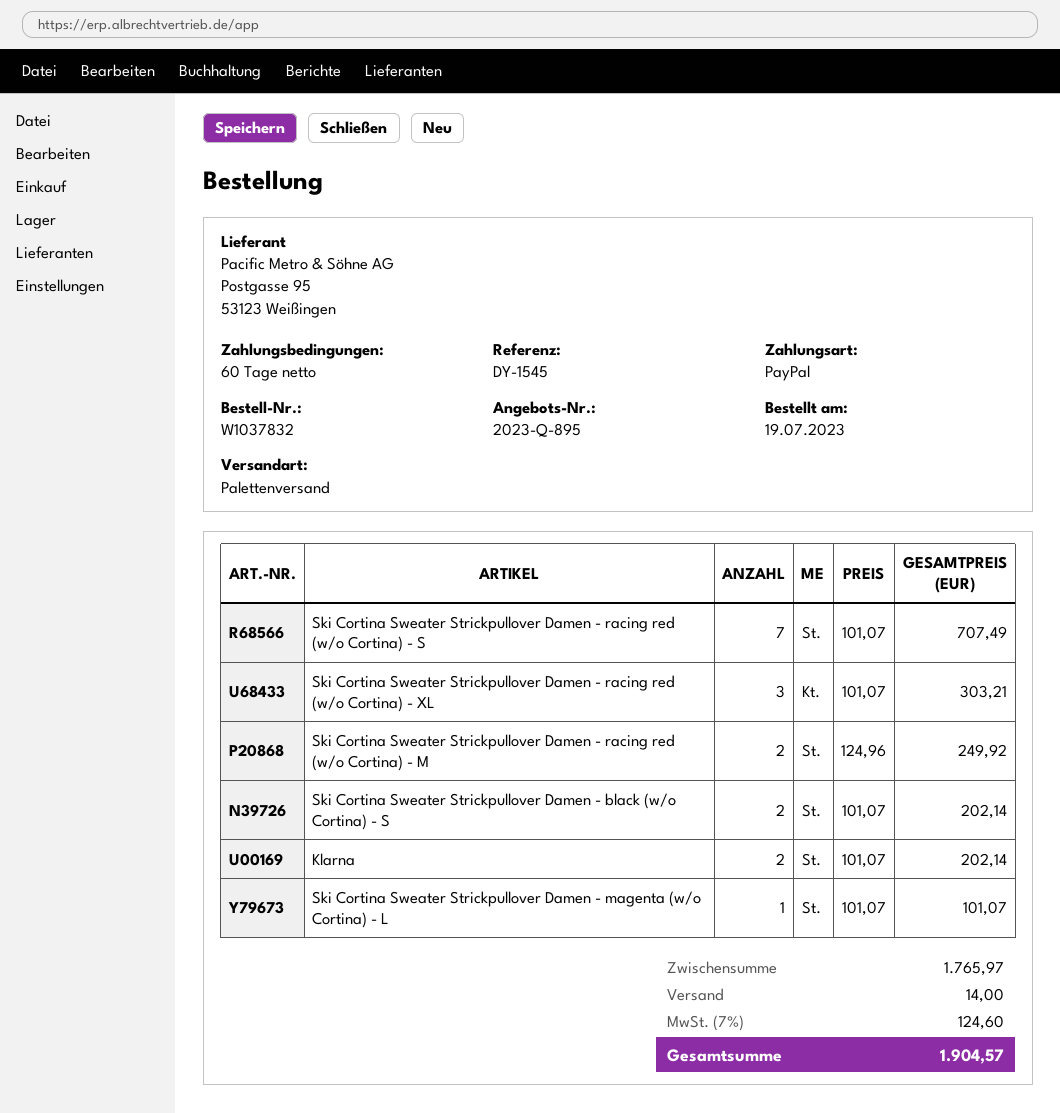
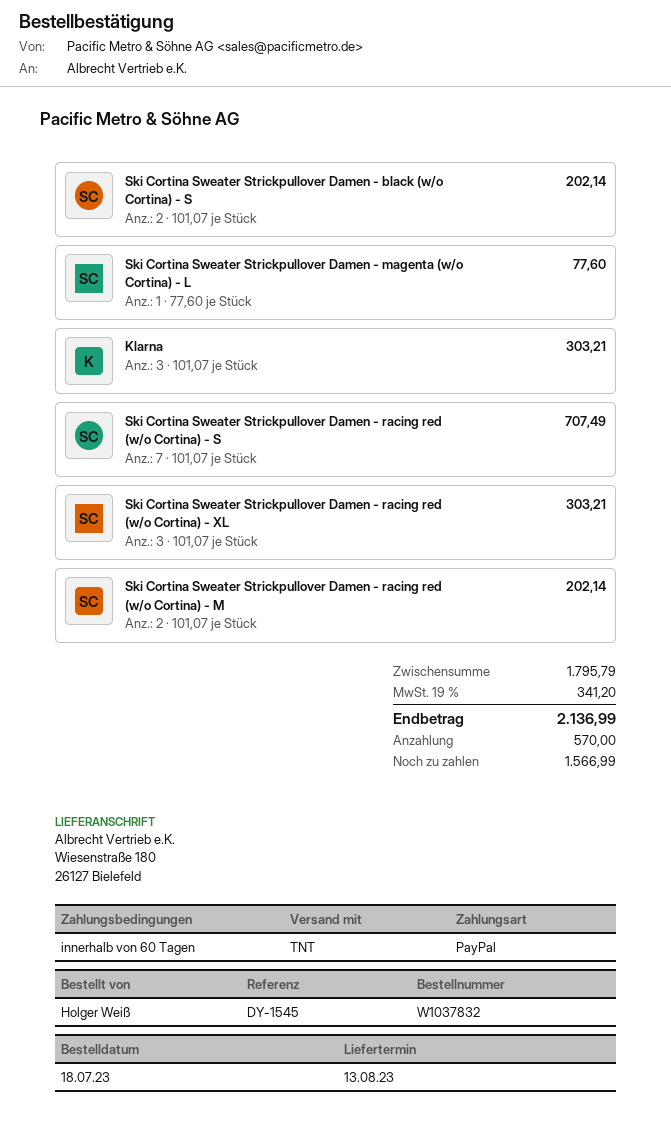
order date: 2023-07-19 -> 2023-07-18
shipping method: pallet freight -> TNT
Ski Cortina Sweater Strickpullover Damen - racing red (w/o Cortina) - M: 2 x 124.96 = 249.92 -> 2 x 101.07 = 202.14
Klarna: 2 x 101.07 = 202.14 -> 3 x 101.07 = 303.21
Ski Cortina Sweater Strickpullover Damen - magenta (w/o Cortina) - L: 1 x 101.07 = 101.07 -> 1 x 77.60 = 77.60
subtotal: 1765.97 -> 1795.79
shipping: 14.00 -> none
tax: 7% = 124.60 -> 19% = 341.20
total: 1904.57 -> 2136.99

